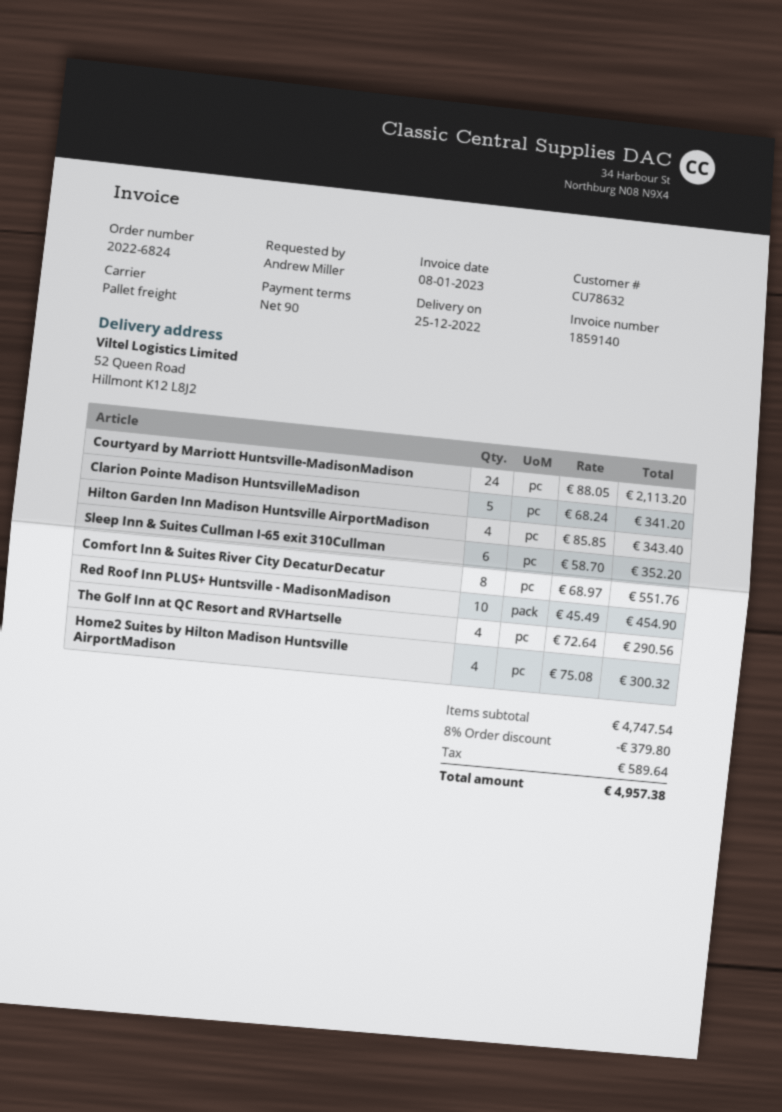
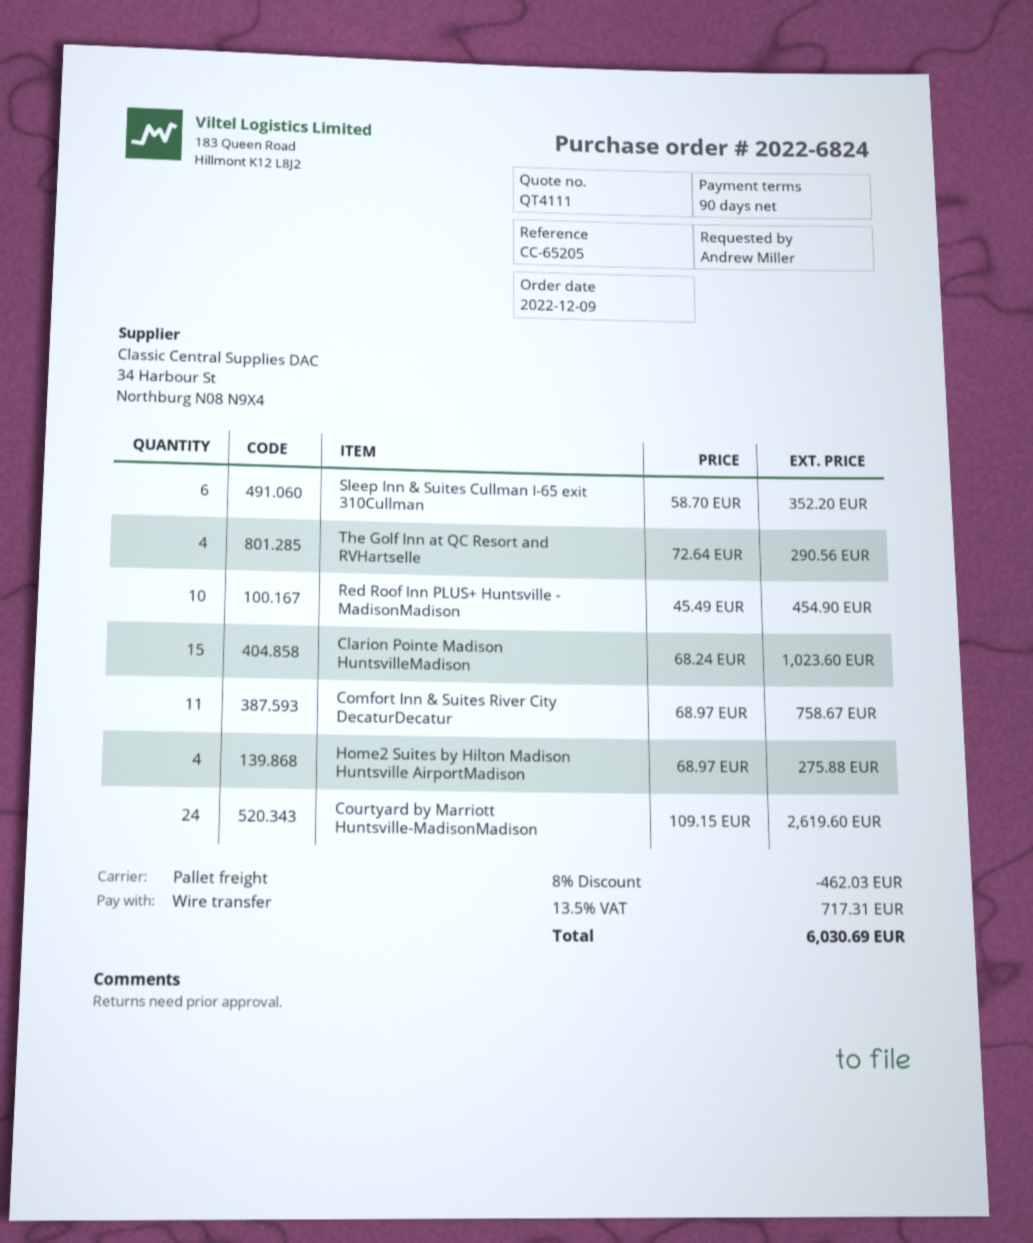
Courtyard by Marriott Huntsville-MadisonMadison: 24 x 88.05 = 2113.20 -> 24 x 109.15 = 2619.60
Clarion Pointe Madison HuntsvilleMadison: 5 x 68.24 = 341.20 -> 15 x 68.24 = 1023.60
Hilton Garden Inn Madison Huntsville AirportMadison: 4 x 85.85 = 343.40 -> none
Comfort Inn & Suites River City DecaturDecatur: 8 x 68.97 = 551.76 -> 11 x 68.97 = 758.67
Home2 Suites by Hilton Madison Huntsville AirportMadison: 4 x 75.08 = 300.32 -> 4 x 68.97 = 275.88
discount: 8% = 379.80 -> 8% = 462.03
tax: 589.64 -> 717.31
total: 4957.38 -> 6030.69

